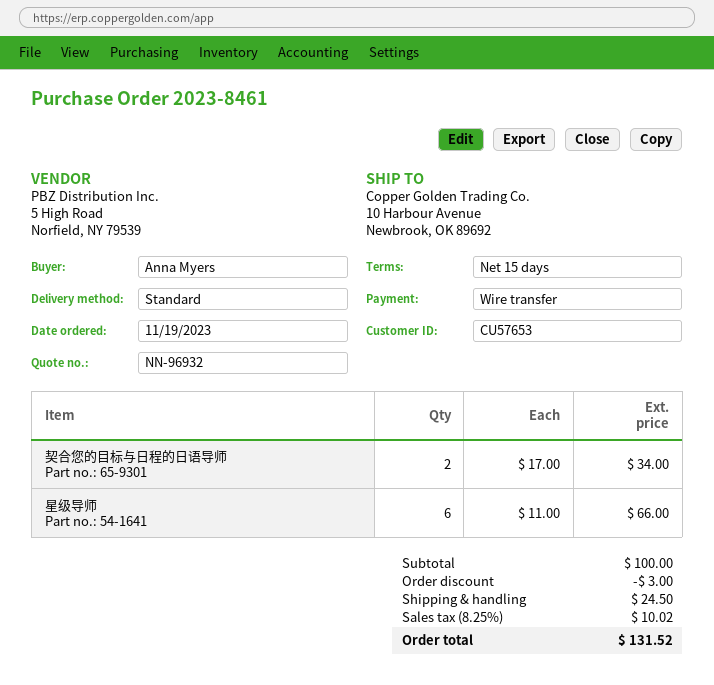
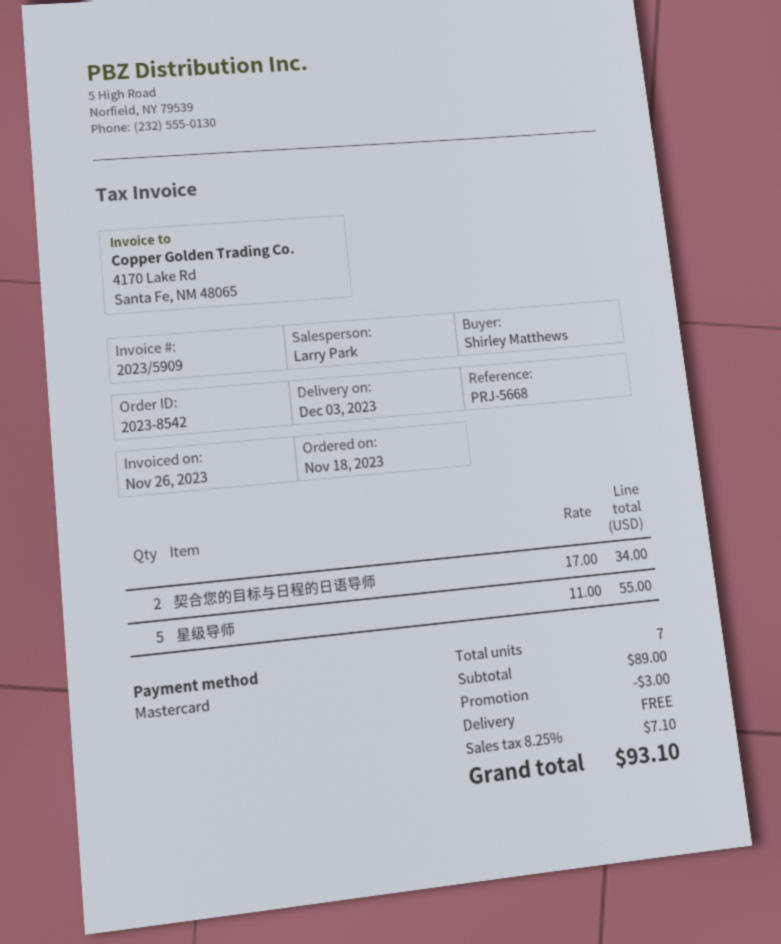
order number: 2023-8461 -> 2023-8542
order date: 2023-11-19 -> 2023-11-18
ordered by: Anna Myers -> Shirley Matthews
payment method: bank transfer -> Mastercard
星级导师: 6 x 11.00 = 66.00 -> 5 x 11.00 = 55.00
subtotal: 100.00 -> 89.00
shipping: 24.50 -> 0.00
tax: 8.25% = 10.02 -> 8.25% = 7.10
total: 131.52 -> 93.10

